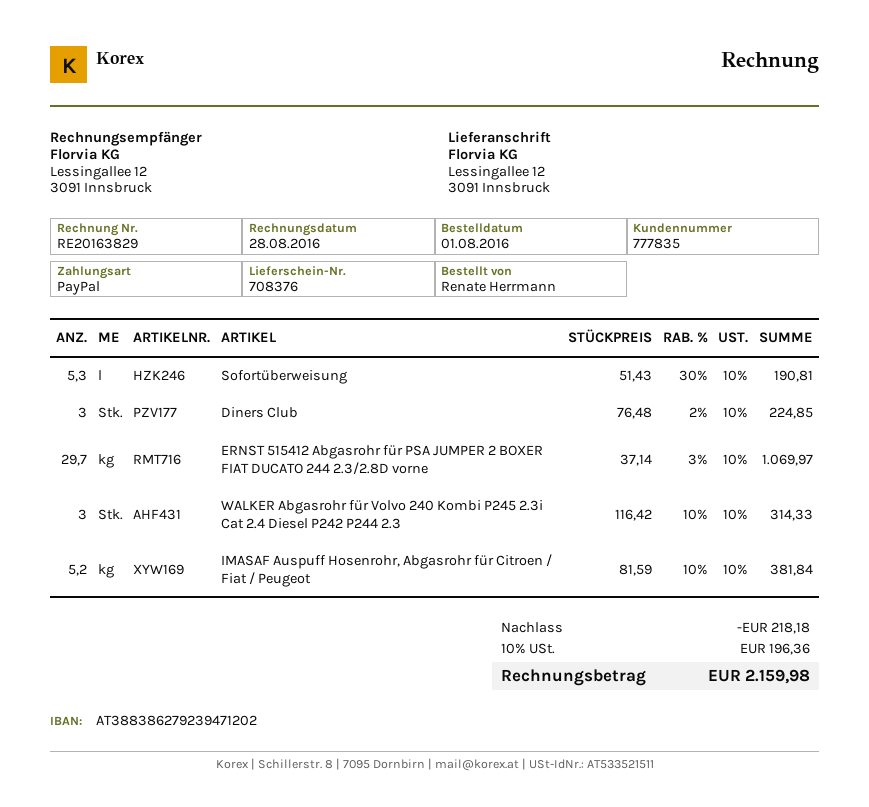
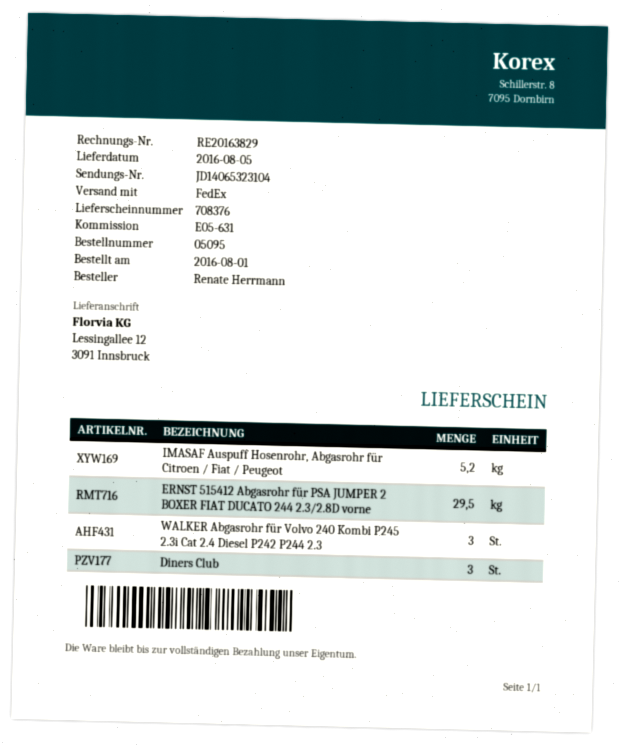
Sofortüberweisung: 5.3 -> none
ERNST 515412 Abgasrohr für PSA JUMPER 2 BOXER FIAT DUCATO 244 2.3/2.8D vorne: 29.7 -> 29.5

